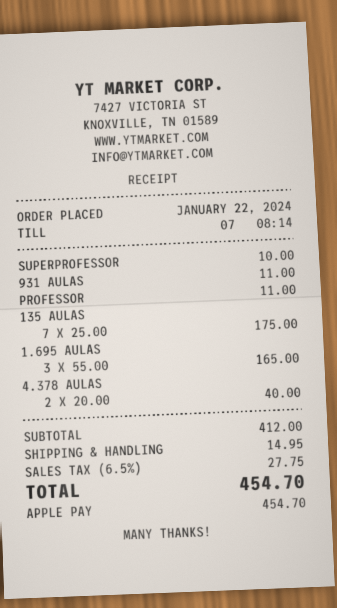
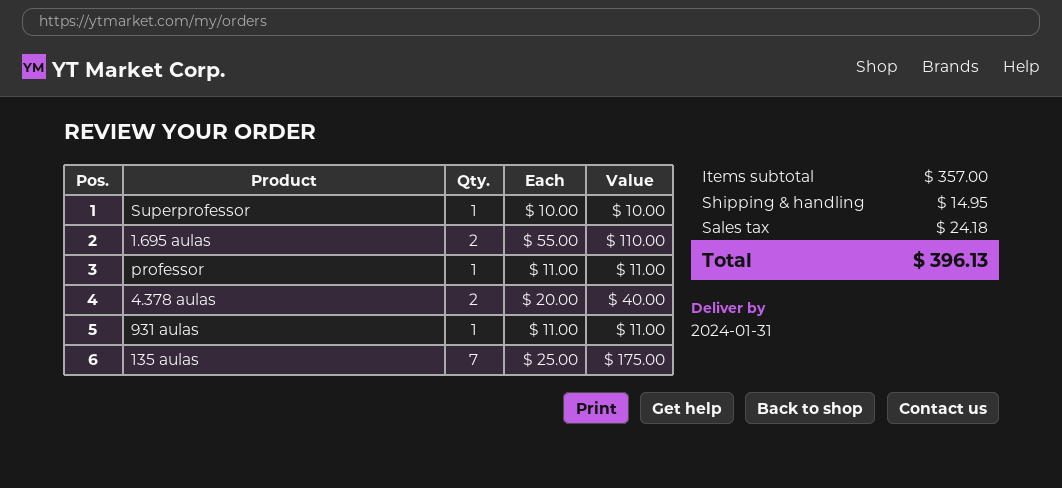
1.695 AULAS: 3 x 55.00 = 165.00 -> 2 x 55.00 = 110.00
subtotal: 412.00 -> 357.00
tax: 27.75 -> 24.18
total: 454.70 -> 396.13

